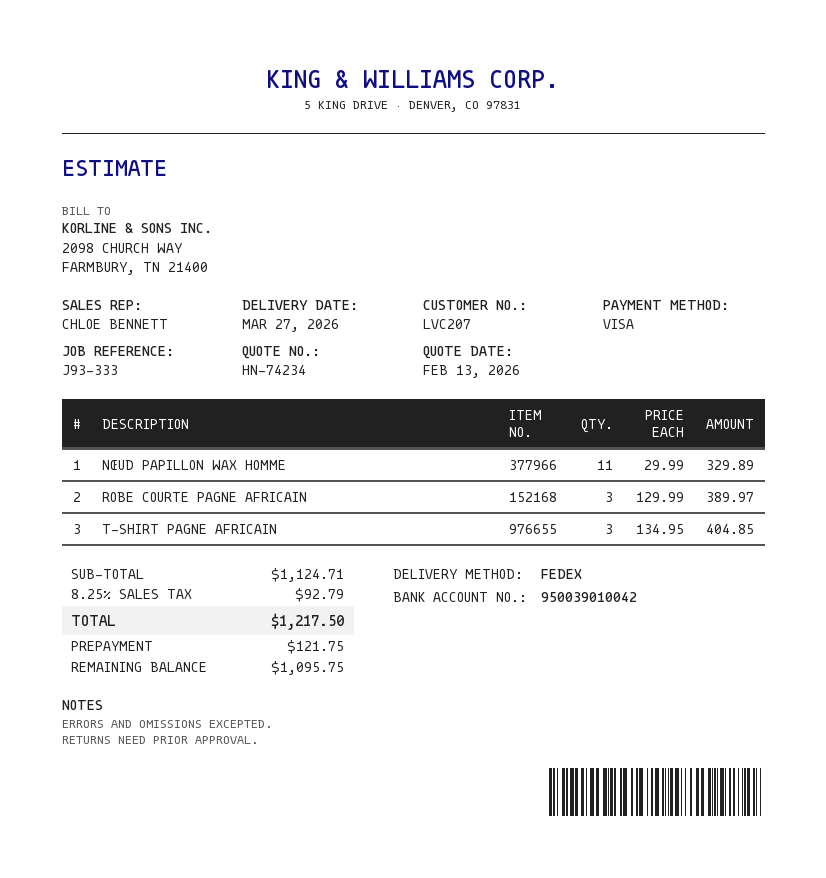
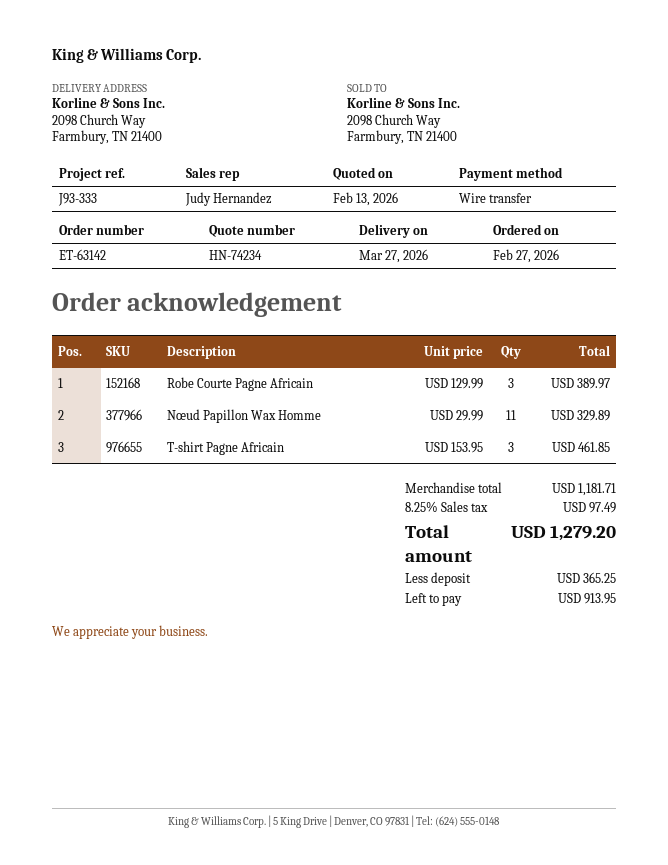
sales rep: CHLOE BENNETT -> Judy Hernandez
payment method: Visa -> bank transfer
T-SHIRT PAGNE AFRICAIN: 3 x 134.95 = 404.85 -> 3 x 153.95 = 461.85
subtotal: 1124.71 -> 1181.71
tax: 8.25% = 92.79 -> 8.25% = 97.49
total: 1217.50 -> 1279.20
deposit: 121.75 -> 365.25
balance: 1095.75 -> 913.95

